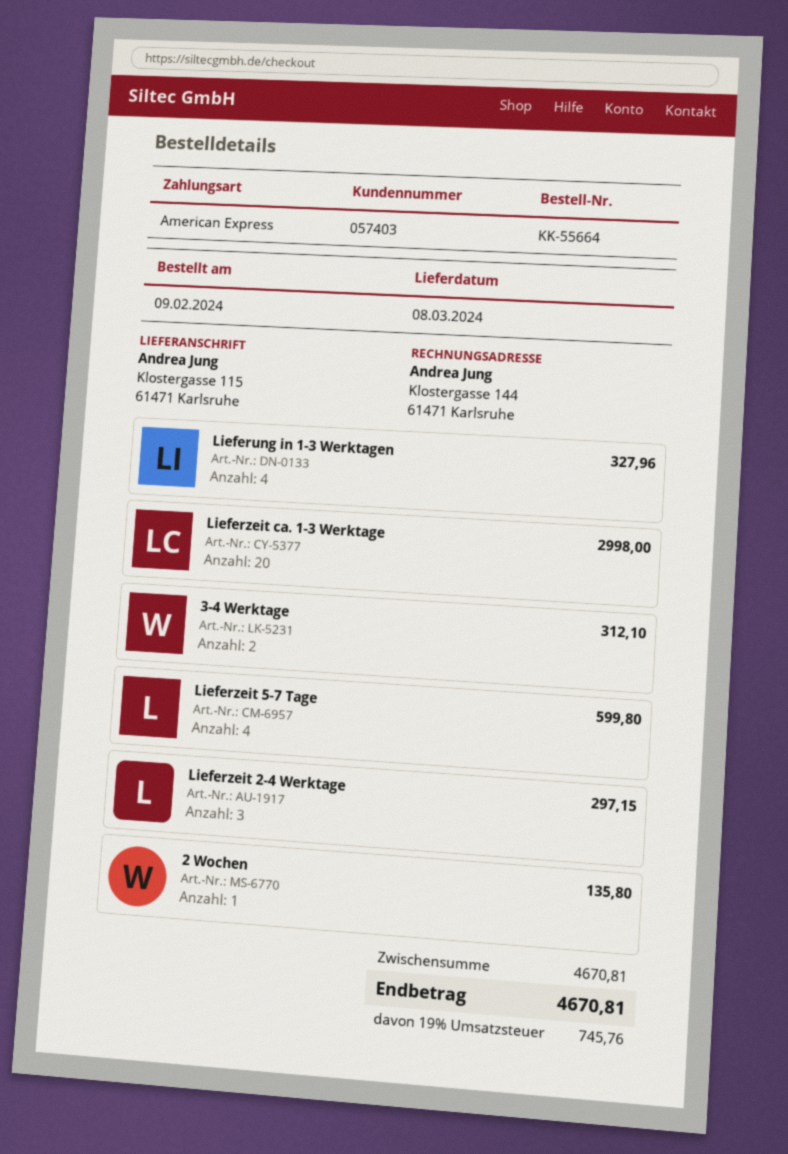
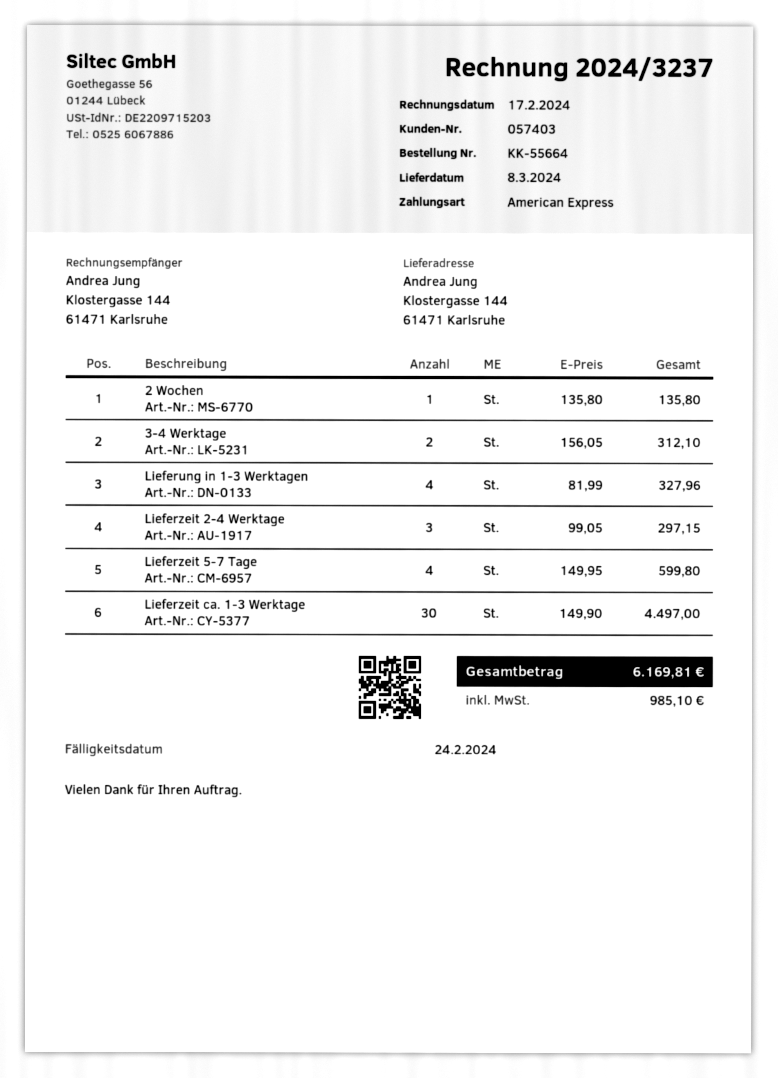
ship to: Klostergasse 115, 61471 Karlsruhe -> Klostergasse 144, 61471 Karlsruhe
Lieferzeit ca. 1-3 Werktage: 20 for 2998.00 -> 30 for 4497.00
tax: 745.76 -> 985.10
total: 4670.81 -> 6169.81

